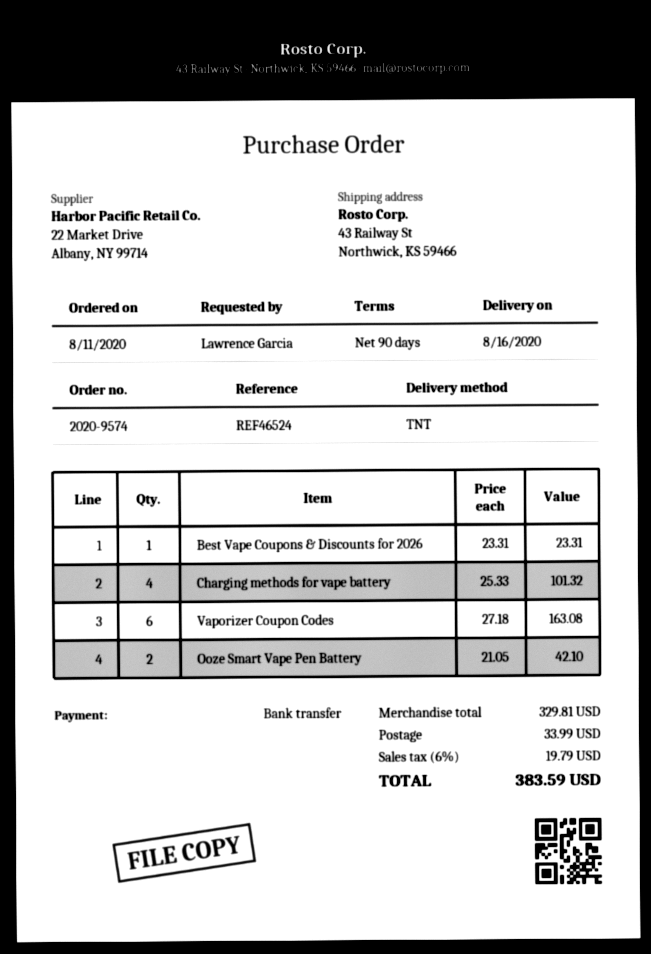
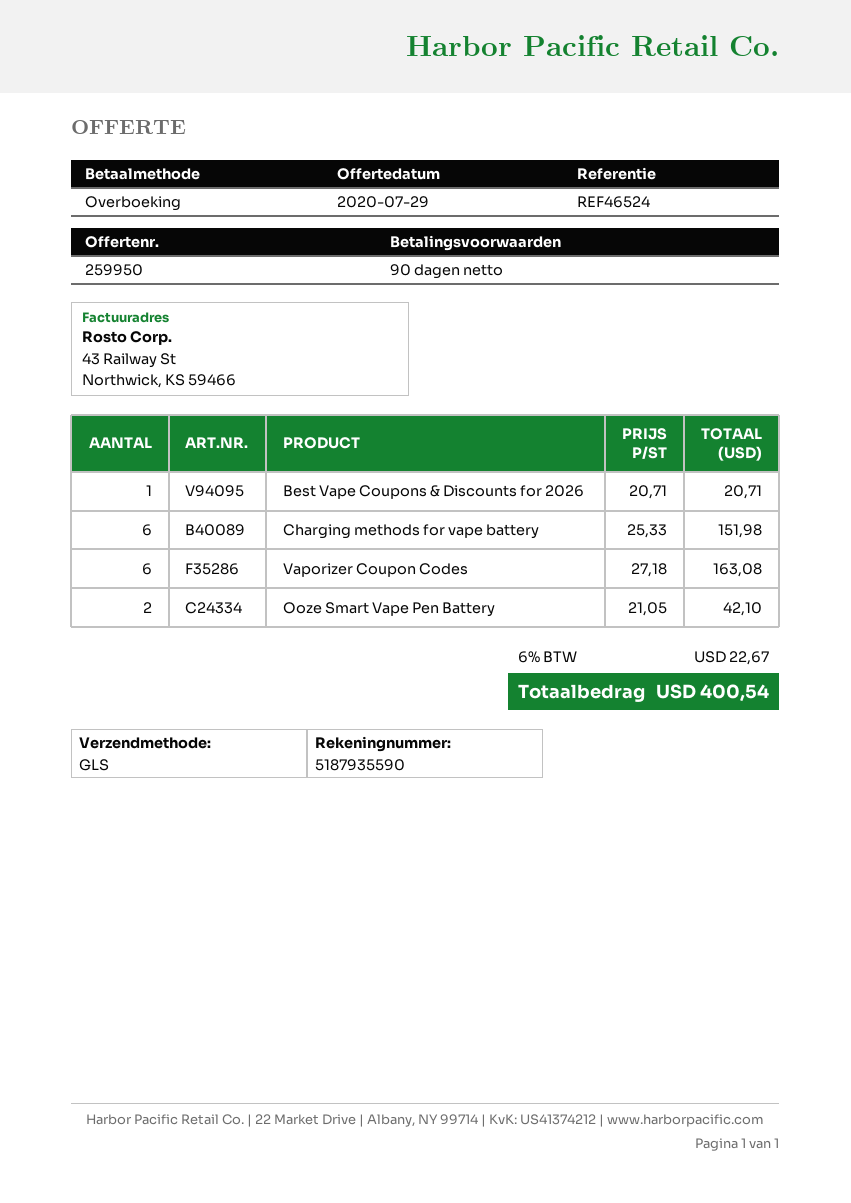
shipping method: TNT -> GLS
Best Vape Coupons & Discounts for 2026: 1 x 23.31 = 23.31 -> 1 x 20.71 = 20.71
Charging methods for vape battery: 4 x 25.33 = 101.32 -> 6 x 25.33 = 151.98
shipping: 33.99 -> none
tax: 6% = 19.79 -> 6% = 22.67
total: 383.59 -> 400.54

